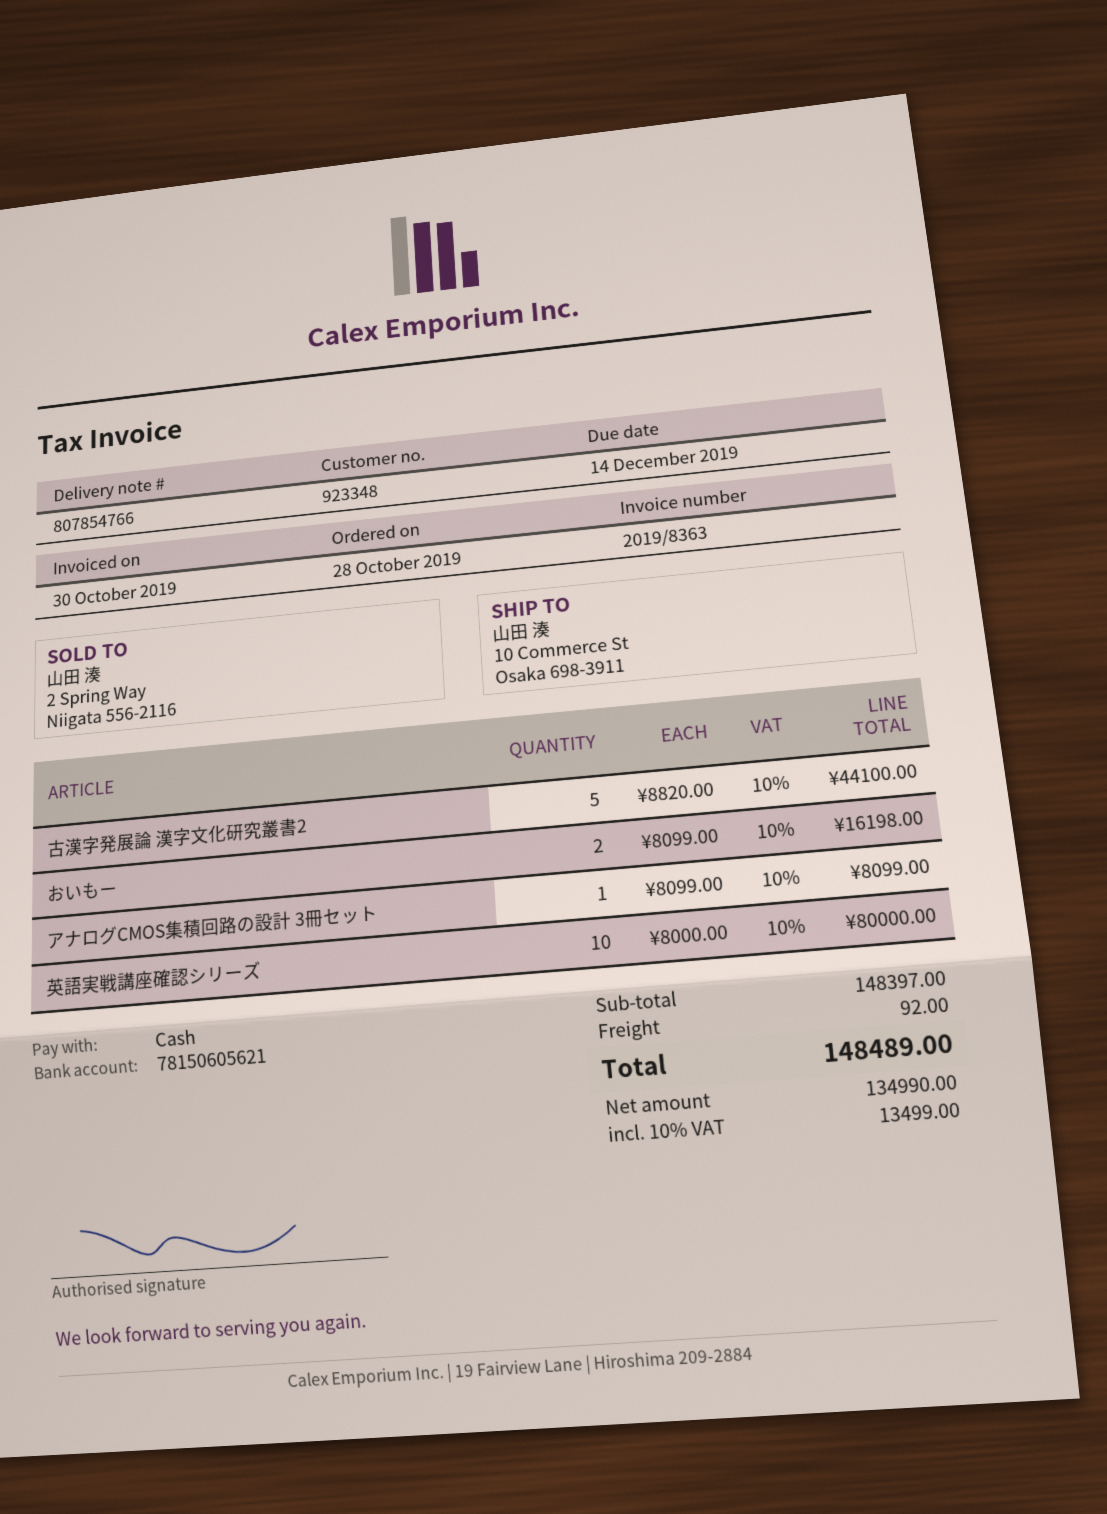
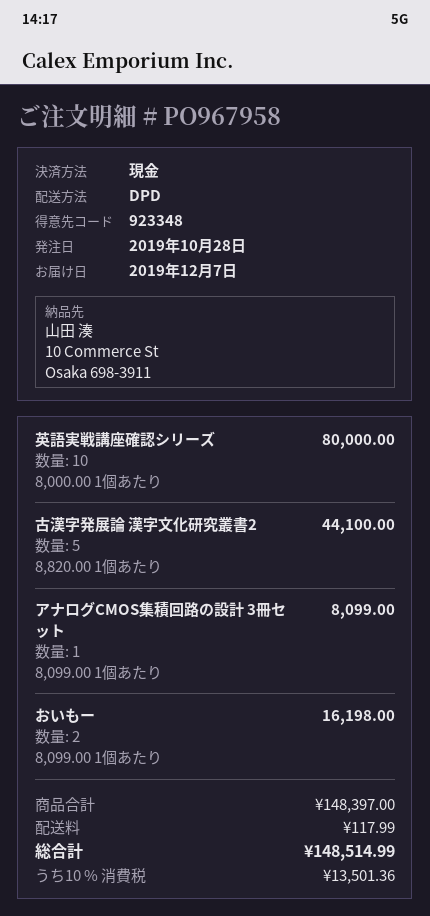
shipping: 92.00 -> 117.99
tax: 10% = 13499.00 -> 10% = 13501.36
total: 148489.00 -> 148514.99

